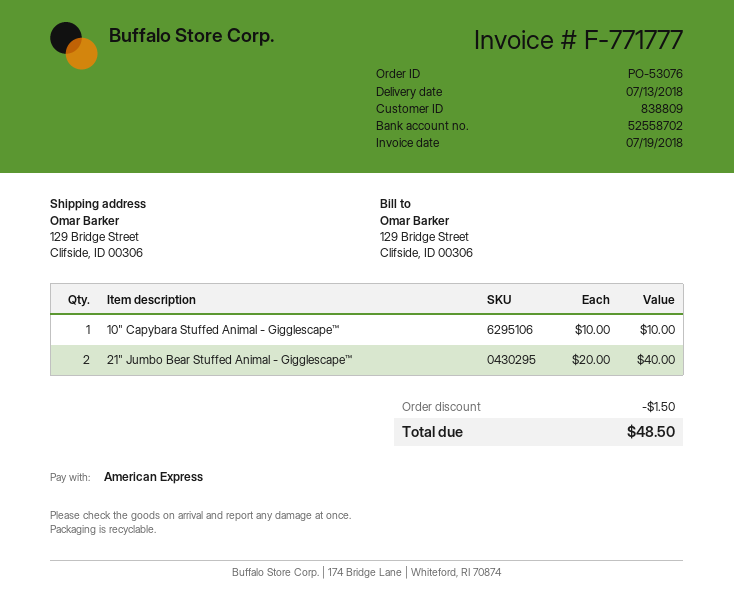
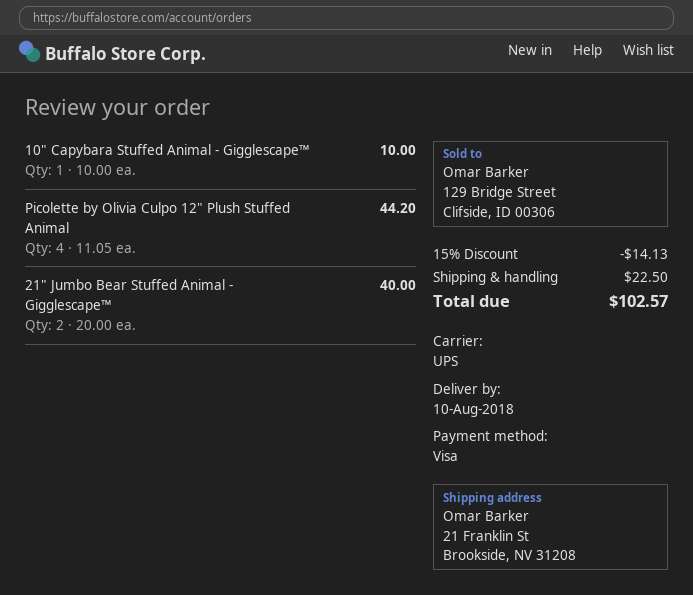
delivery date: 2018-07-13 -> 2018-08-10
payment method: American Express -> Visa
ship to: 129 Bridge Street, Clifside, ID 00306 -> 21 Franklin St, Brookside, NV 31208
Picolette by Olivia Culpo 12" Plush Stuffed Animal: none -> 4 x 11.05 = 44.20
discount: 1.50 -> 14.13
shipping: none -> 22.50
total: 48.50 -> 102.57

